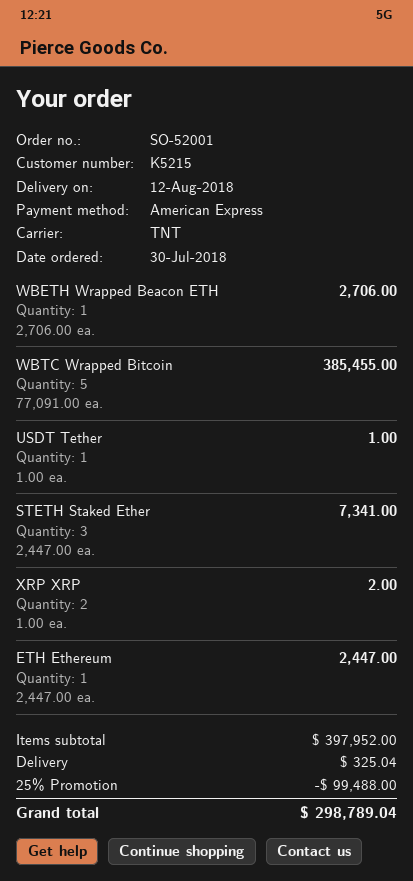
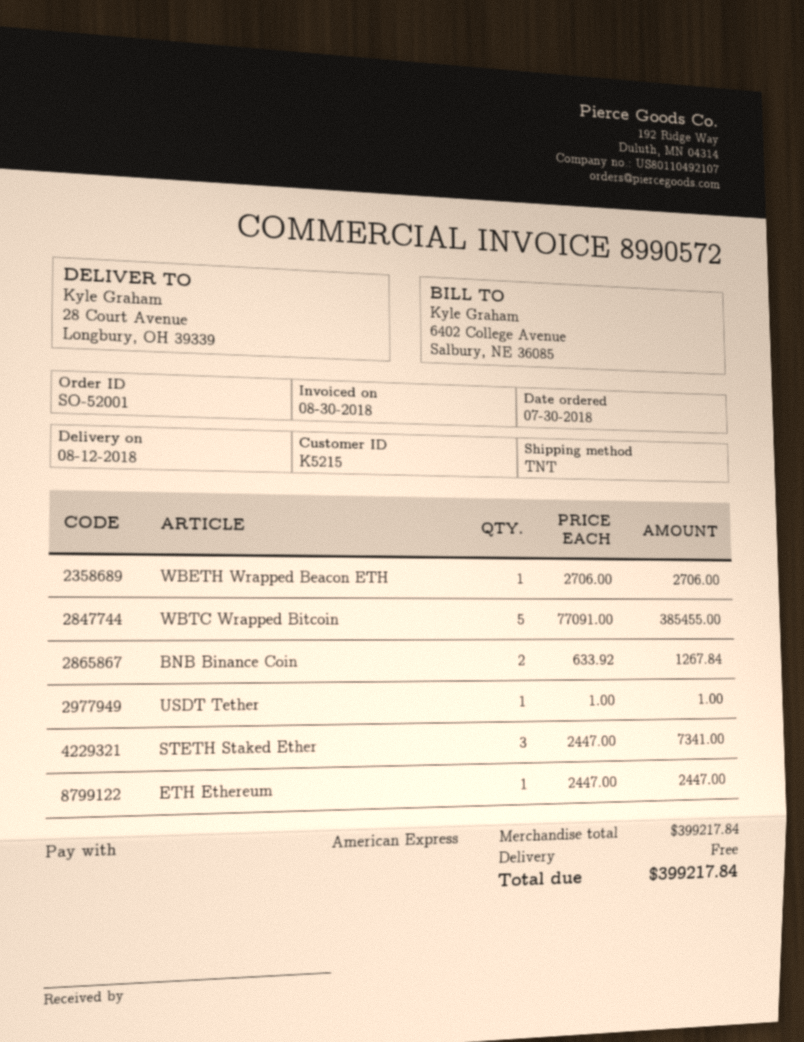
XRP XRP: 2 x 1.00 = 2.00 -> none
BNB Binance Coin: none -> 2 x 633.92 = 1267.84
subtotal: 397952.00 -> 399217.84
discount: 25% = 99488.00 -> none
shipping: 325.04 -> 0.00
total: 298789.04 -> 399217.84

